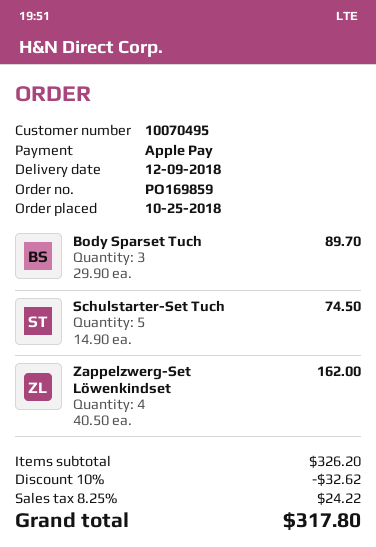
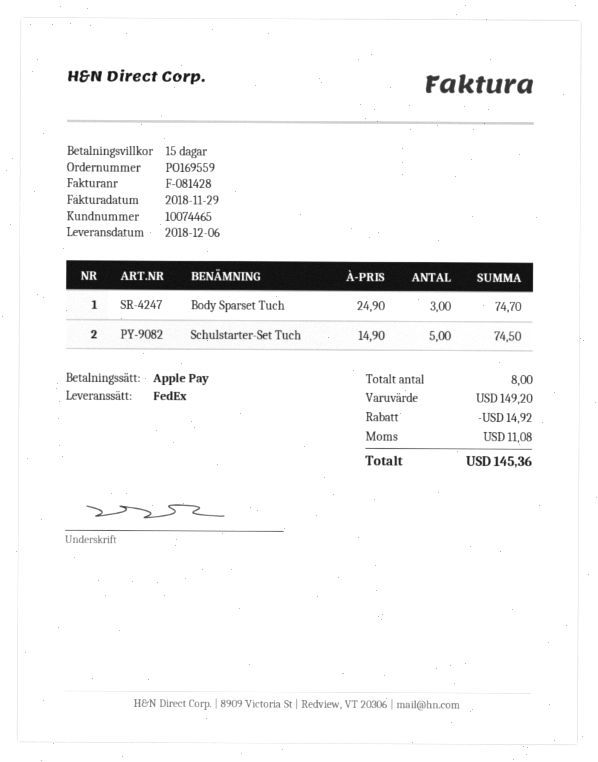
order number: PO169859 -> PO169559
delivery date: 2018-12-09 -> 2018-12-06
customer number: 10070495 -> 10074465
Body Sparset Tuch: 3 x 29.90 = 89.70 -> 3 x 24.90 = 74.70
Zappelzwerg-Set Löwenkindset: 4 x 40.50 = 162.00 -> none
subtotal: 326.20 -> 149.20
discount: 32.62 -> 14.92
tax: 24.22 -> 11.08
total: 317.80 -> 145.36

